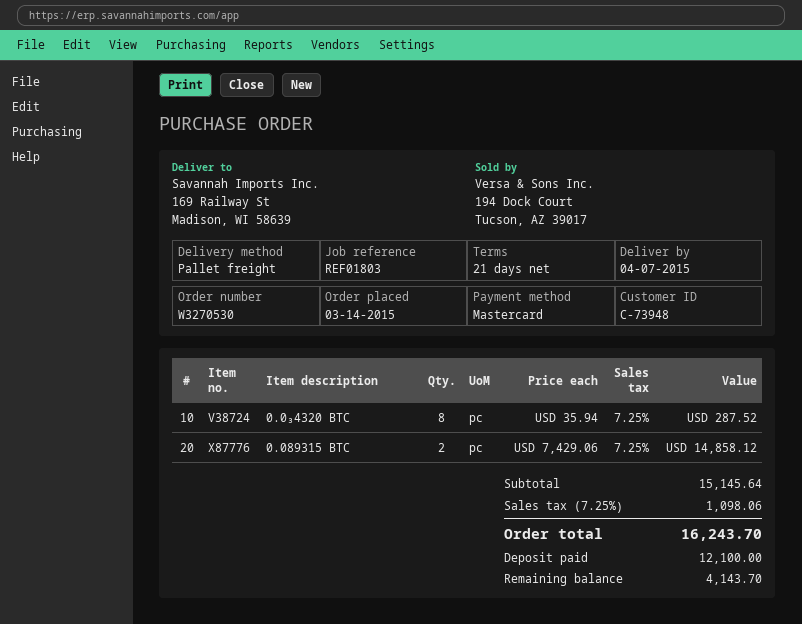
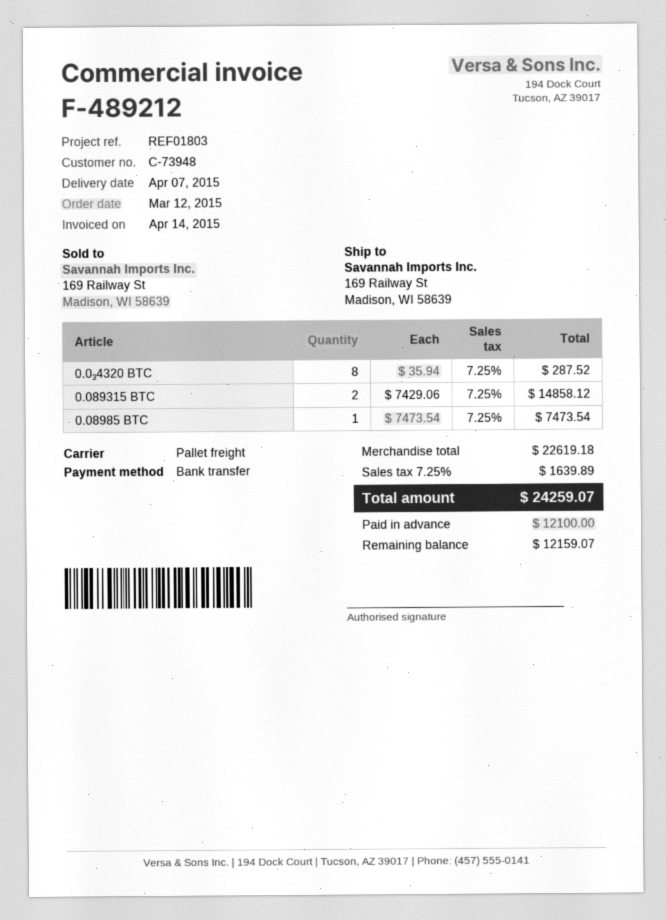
order date: 2015-03-14 -> 2015-03-12
payment method: Mastercard -> bank transfer
0.08985 BTC: none -> 1 x 7473.54 = 7473.54
subtotal: 15145.64 -> 22619.18
tax: 7.25% = 1098.06 -> 7.25% = 1639.89
total: 16243.70 -> 24259.07
balance: 4143.70 -> 12159.07

